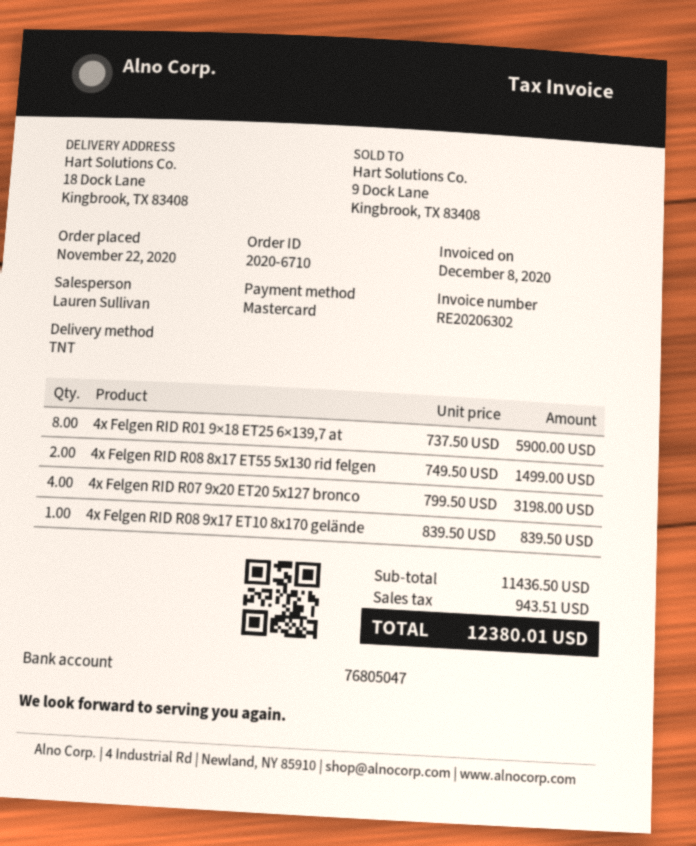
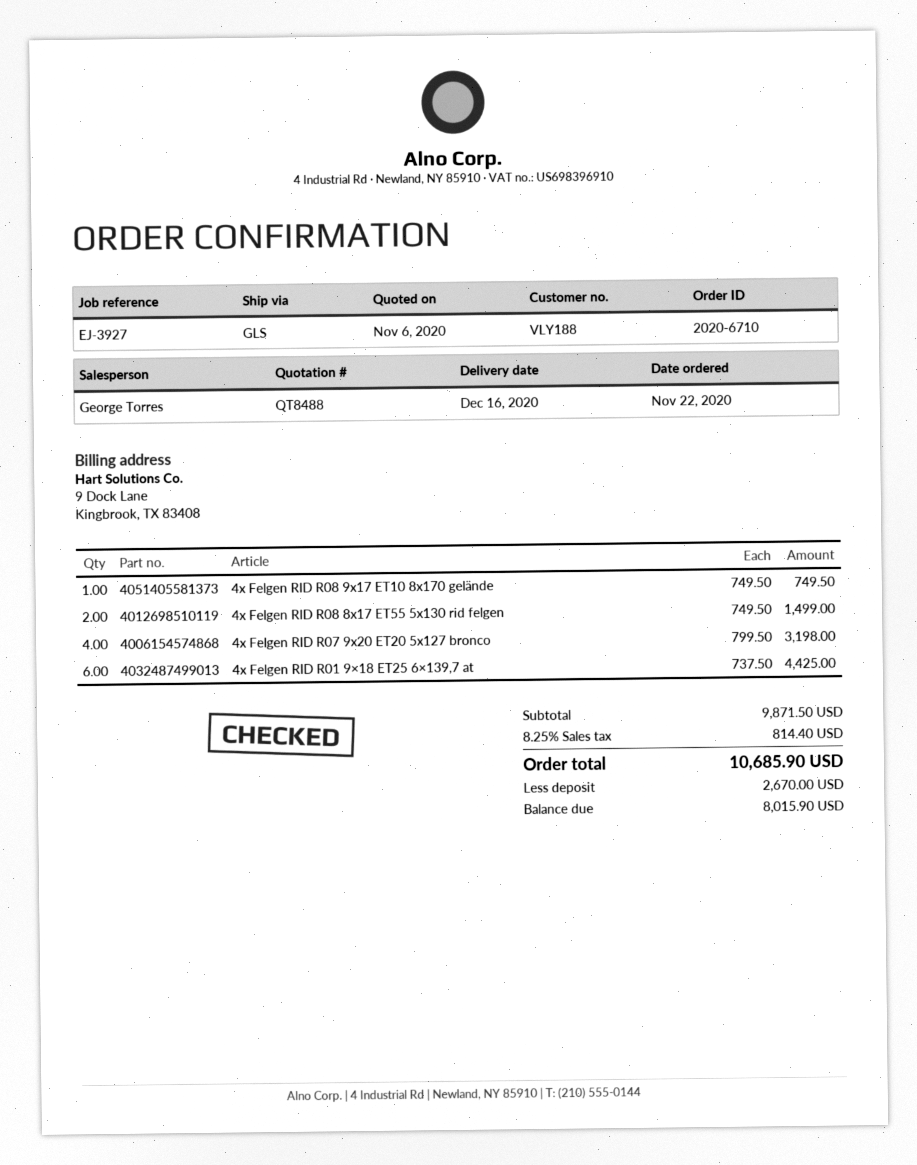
sales rep: Lauren Sullivan -> George Torres
shipping method: TNT -> GLS
4x Felgen RID R01 9×18 ET25 6×139,7 at: 8 x 737.50 = 5900.00 -> 6 x 737.50 = 4425.00
4x Felgen RID R08 9x17 ET10 8x170 gelände: 1 x 839.50 = 839.50 -> 1 x 749.50 = 749.50
subtotal: 11436.50 -> 9871.50
tax: 943.51 -> 814.40
total: 12380.01 -> 10685.90

